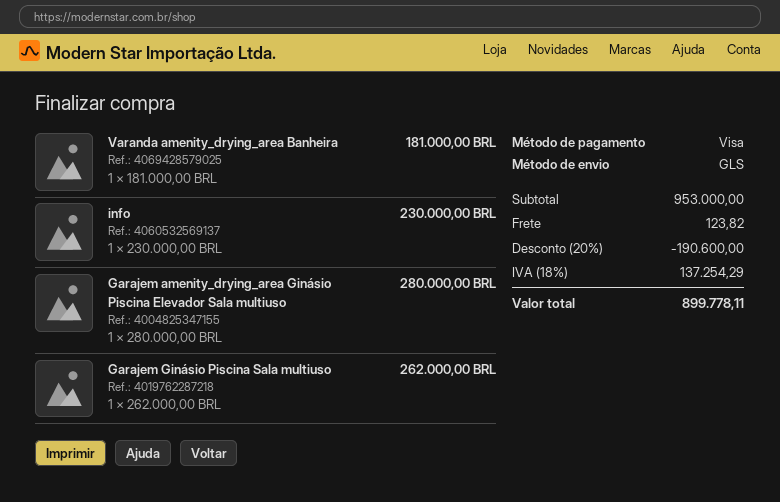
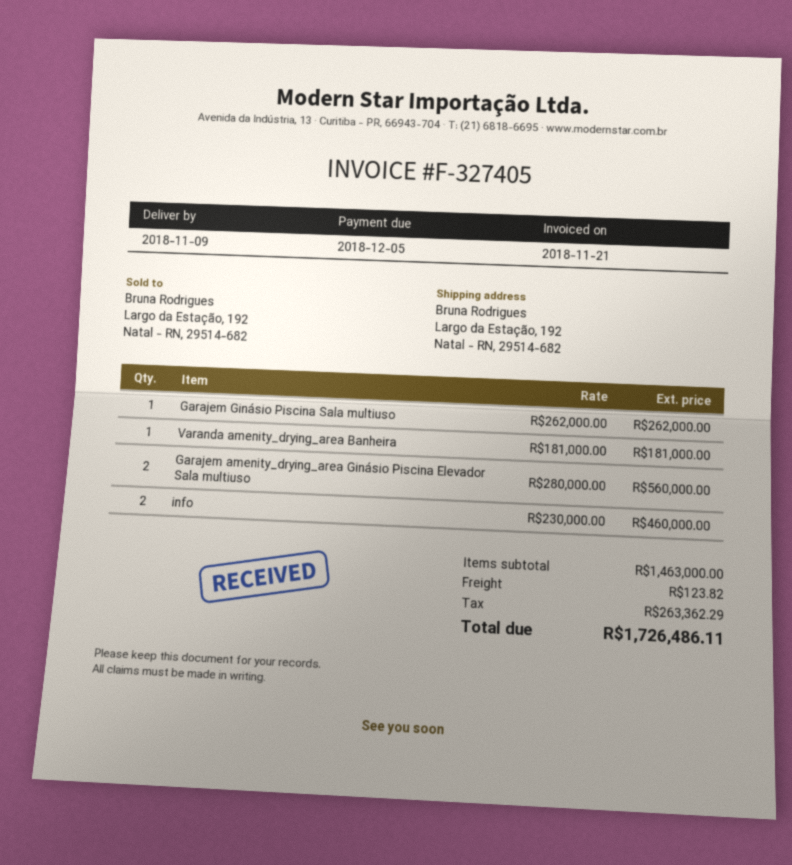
info: 1 x 230000.00 = 230000.00 -> 2 x 230000.00 = 460000.00
Garajem amenity_drying_area Ginásio Piscina Elevador Sala multiuso: 1 x 280000.00 = 280000.00 -> 2 x 280000.00 = 560000.00
subtotal: 953000.00 -> 1463000.00
discount: 20% = 190600.00 -> none
tax: 137254.29 -> 263362.29
total: 899778.11 -> 1726486.11

